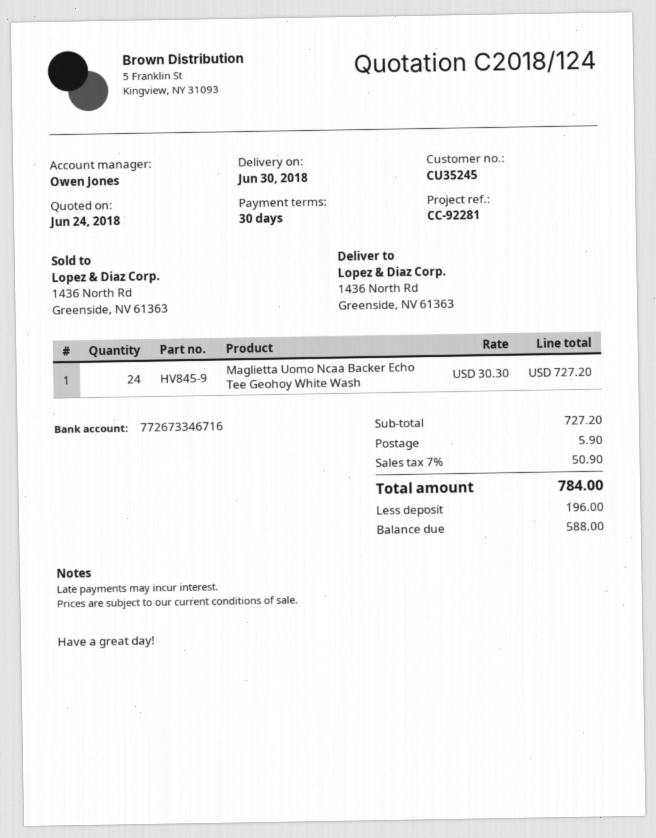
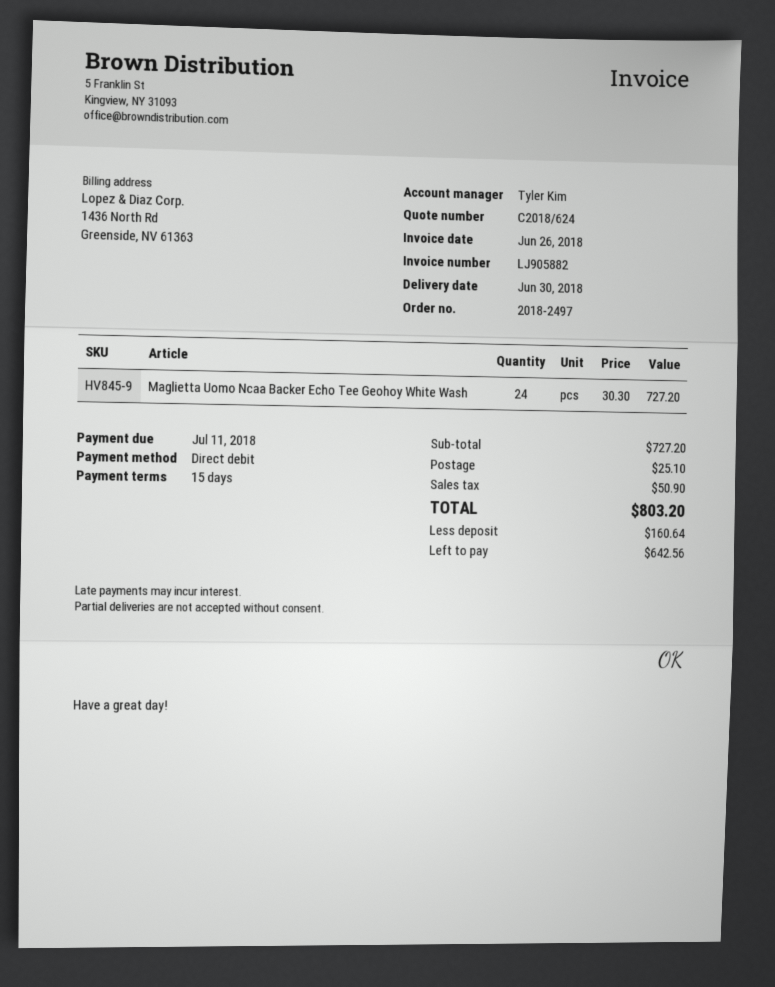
quote number: C2018/124 -> C2018/624
payment terms: 30 days -> 15 days
sales rep: Owen Jones -> Tyler Kim
shipping: 5.90 -> 25.10
total: 784.00 -> 803.20
deposit: 196.00 -> 160.64
balance: 588.00 -> 642.56

